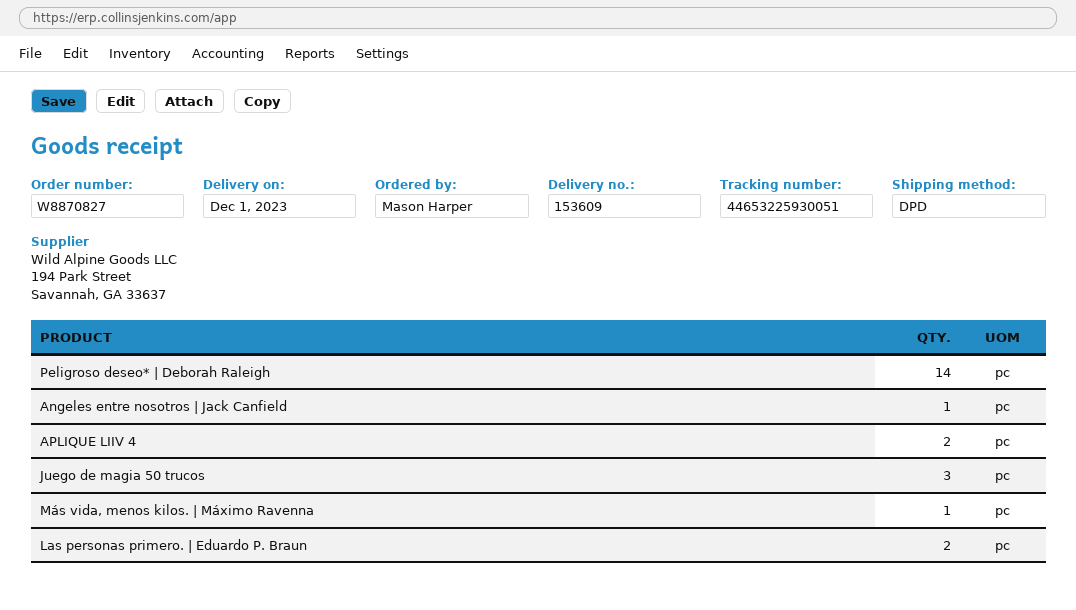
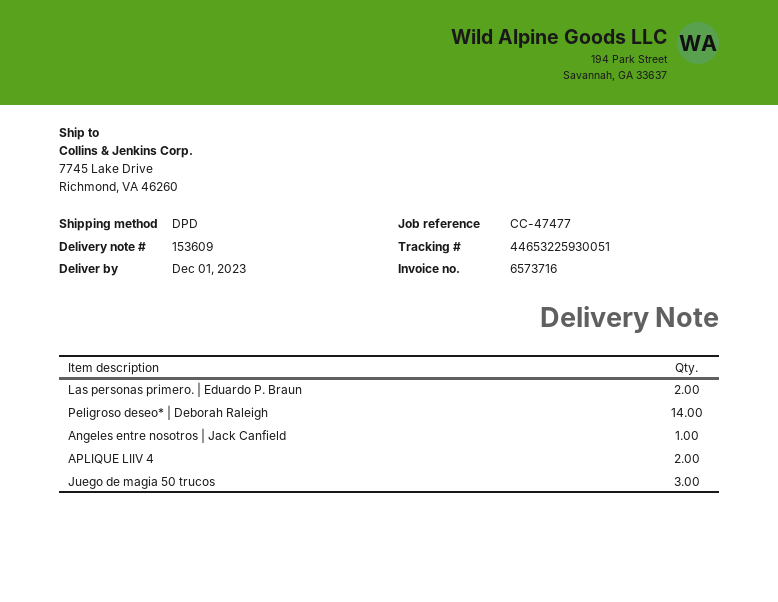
Más vida, menos kilos. | Máximo Ravenna: 1 -> none

